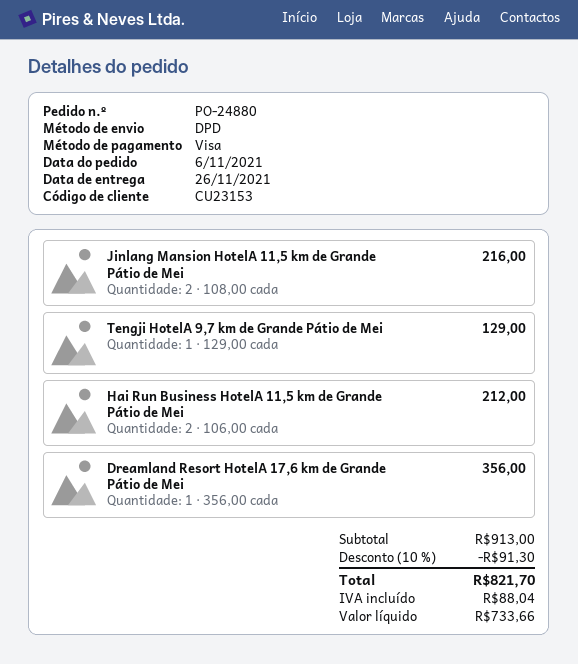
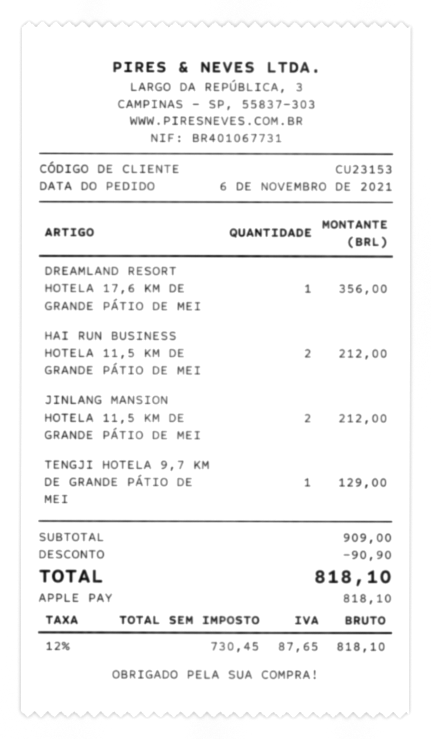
payment method: Visa -> Apple Pay
Jinlang Mansion HotelA 11,5 km de Grande Pátio de Mei: 2 for 216.00 -> 2 for 212.00
subtotal: 913.00 -> 909.00
discount: 91.30 -> 90.90
net: 733.66 -> 730.45
tax: 88.04 -> 87.65
total: 821.70 -> 818.10

